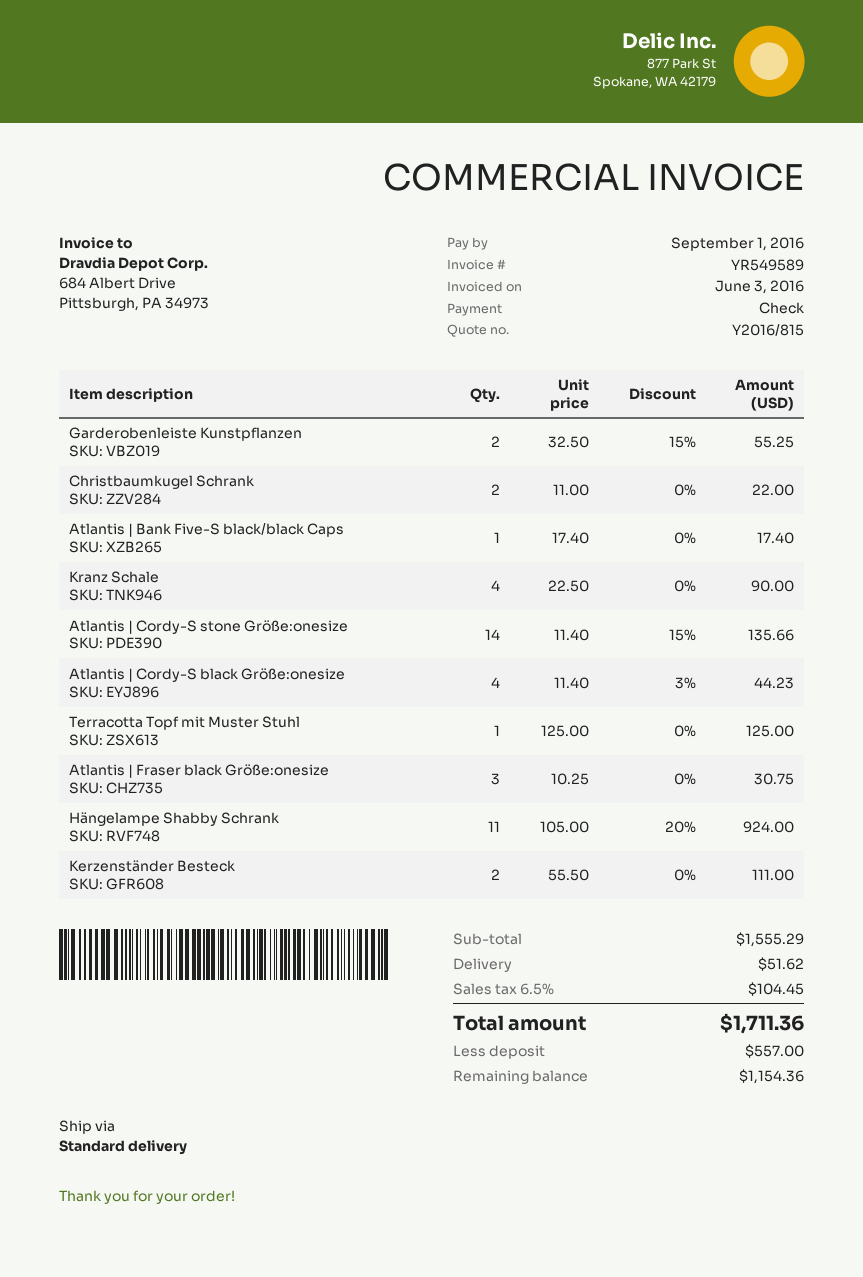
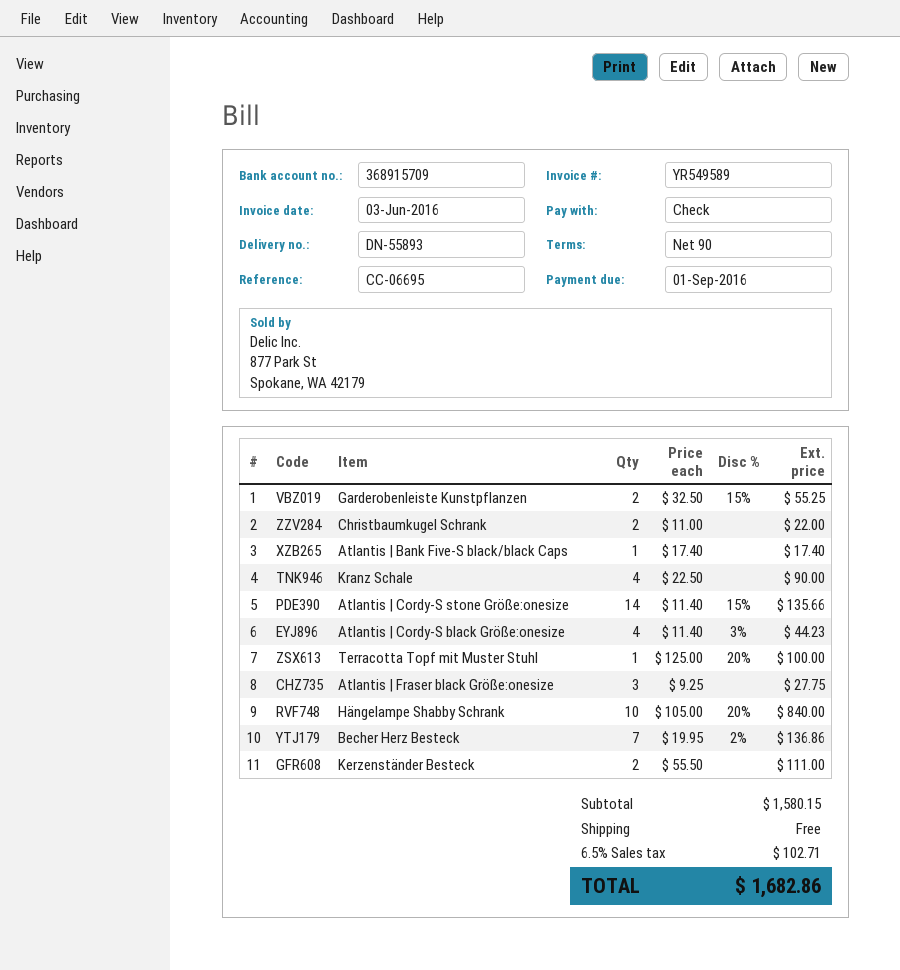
Terracotta Topf mit Muster Stuhl: 1 x 125.00 = 125.00 -> 1 x 125.00 - 20% = 100.00
Atlantis | Fraser black Größe:onesize: 3 x 10.25 = 30.75 -> 3 x 9.25 = 27.75
Hängelampe Shabby Schrank: 11 x 105.00 - 20% = 924.00 -> 10 x 105.00 - 20% = 840.00
Becher Herz Besteck: none -> 7 x 19.95 - 2% = 136.86
subtotal: 1555.29 -> 1580.15
shipping: 51.62 -> 0.00
tax: 6.5% = 104.45 -> 6.5% = 102.71
total: 1711.36 -> 1682.86

